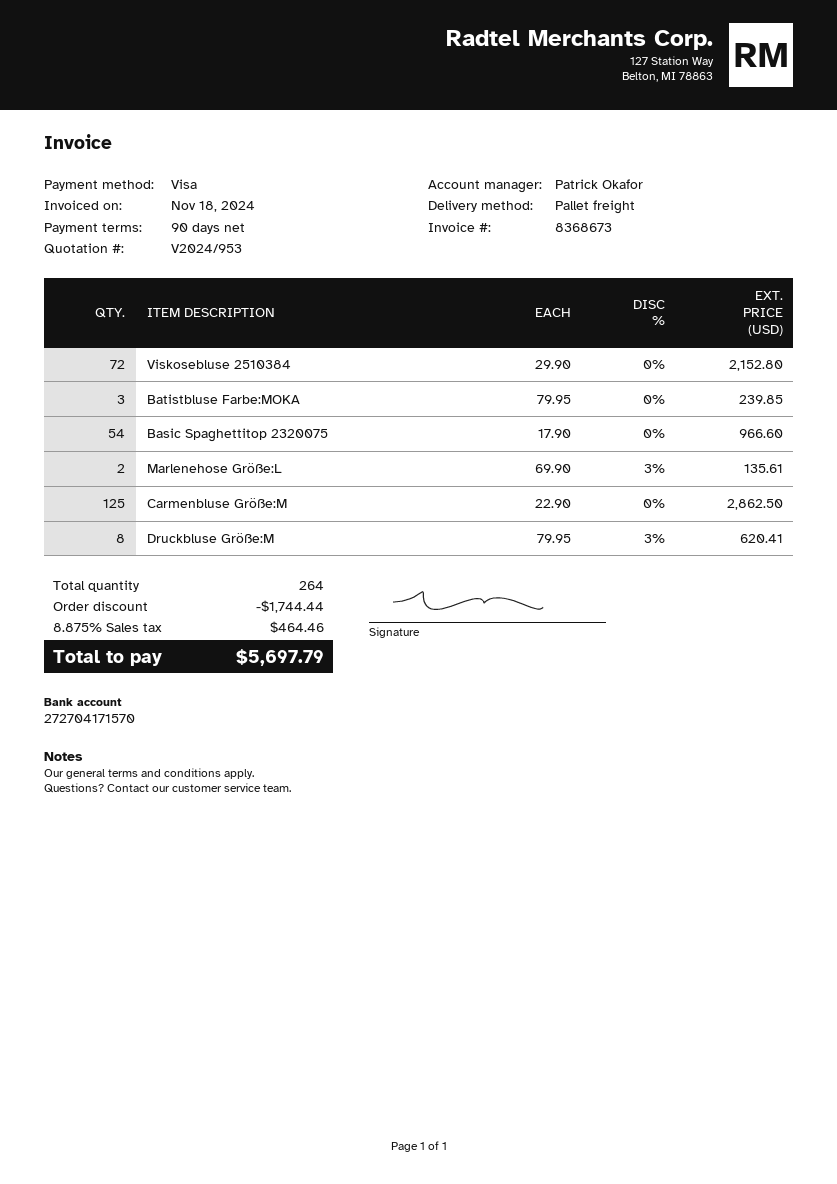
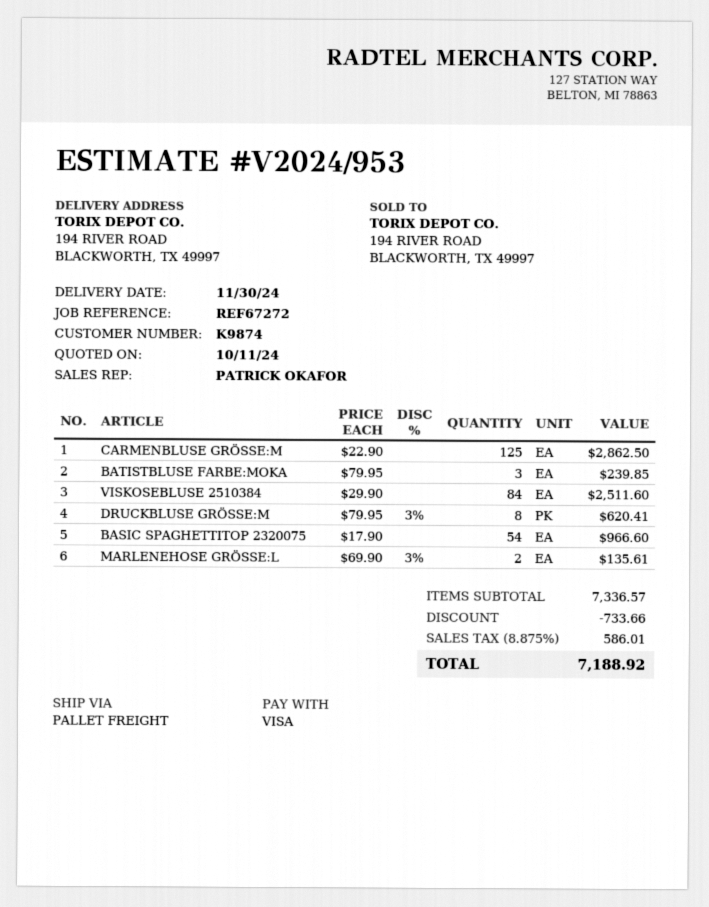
Viskosebluse 2510384: 72 x 29.90 = 2152.80 -> 84 x 29.90 = 2511.60
discount: 1744.44 -> 733.66
tax: 8.875% = 464.46 -> 8.875% = 586.01
total: 5697.79 -> 7188.92

